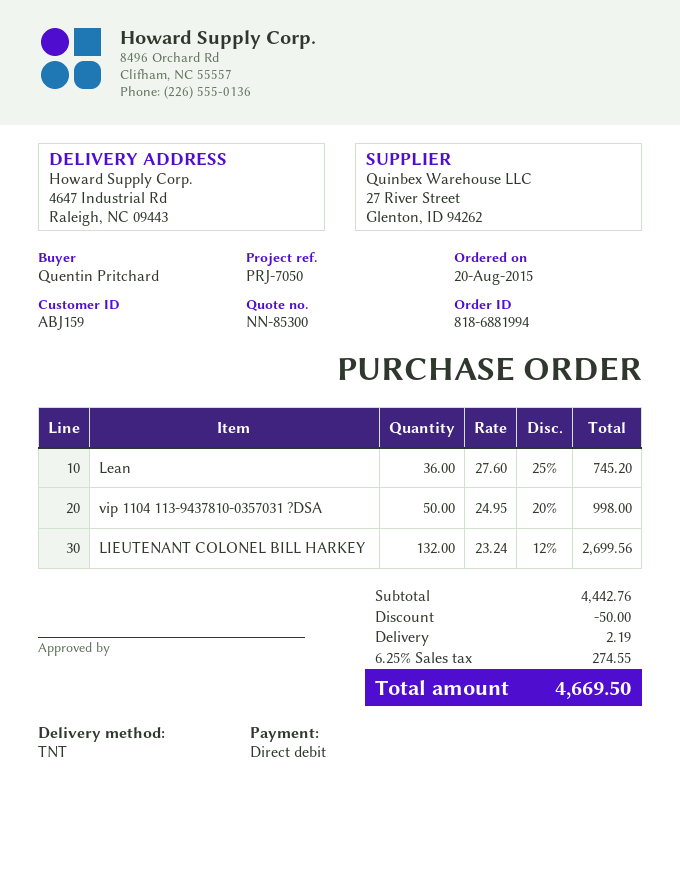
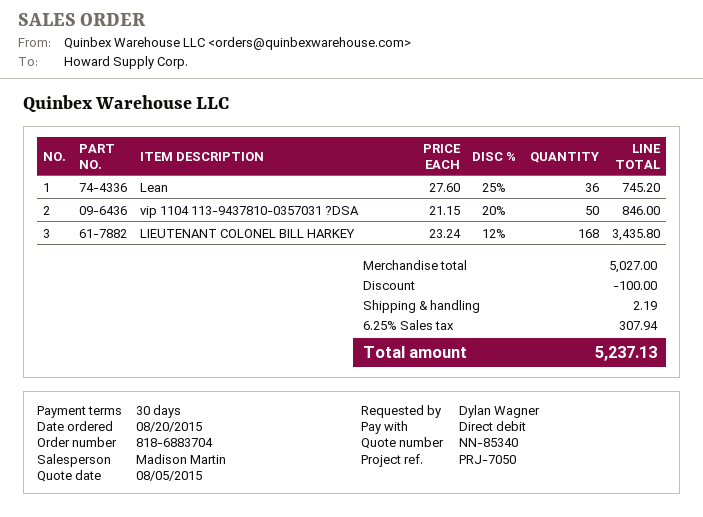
quote number: NN-85300 -> NN-85340
order number: 818-6881994 -> 818-6883704
ordered by: Quentin Pritchard -> Dylan Wagner
vip 1104 113-9437810-0357031 ?DSA: 50 x 24.95 - 20% = 998.00 -> 50 x 21.15 - 20% = 846.00
LIEUTENANT COLONEL BILL HARKEY: 132 x 23.24 - 12% = 2699.56 -> 168 x 23.24 - 12% = 3435.80
subtotal: 4442.76 -> 5027.00
discount: 50.00 -> 100.00
tax: 6.25% = 274.55 -> 6.25% = 307.94
total: 4669.50 -> 5237.13

